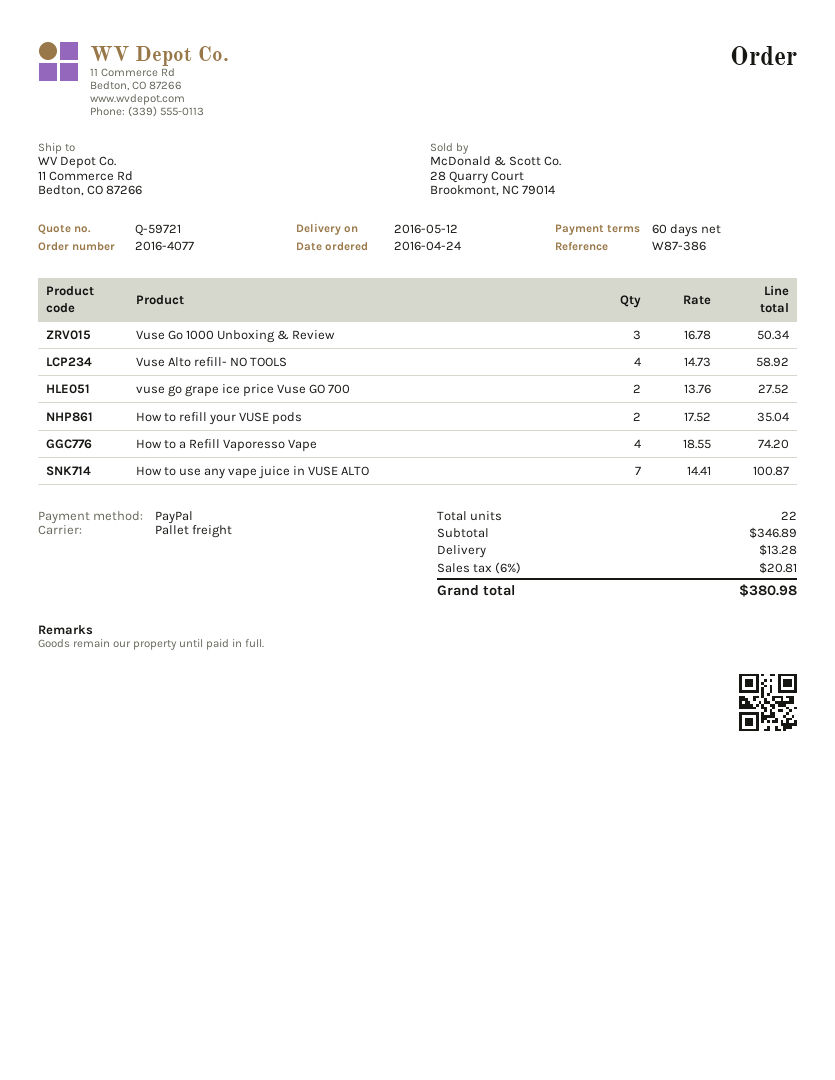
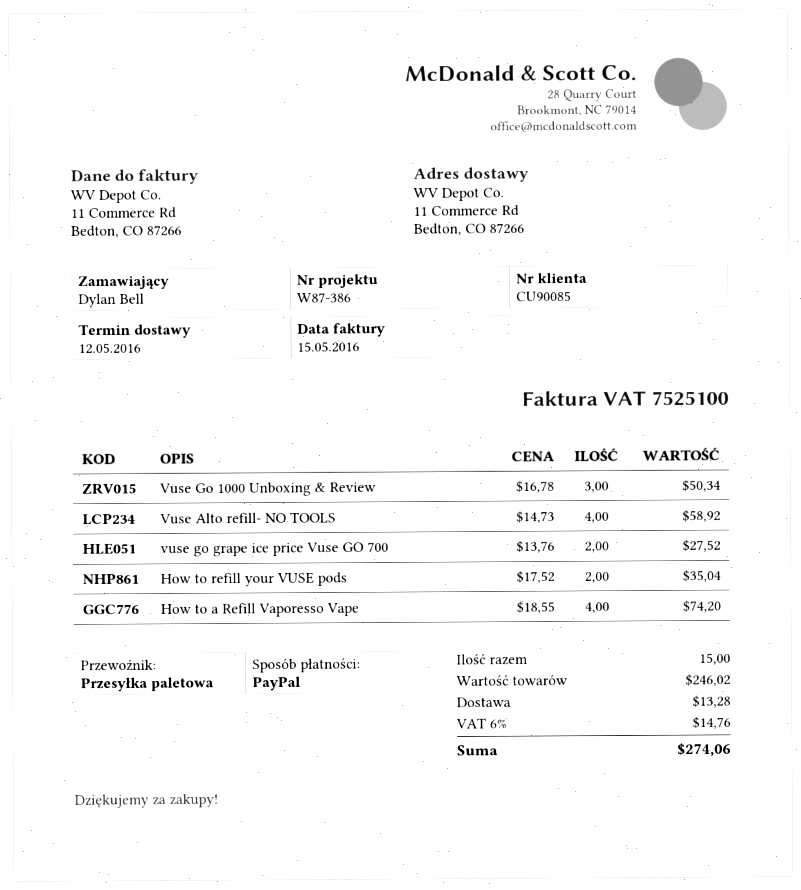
How to use any vape juice in VUSE ALTO: 7 x 14.41 = 100.87 -> none
total quantity: 22 -> 15
subtotal: 346.89 -> 246.02
tax: 6% = 20.81 -> 6% = 14.76
total: 380.98 -> 274.06

